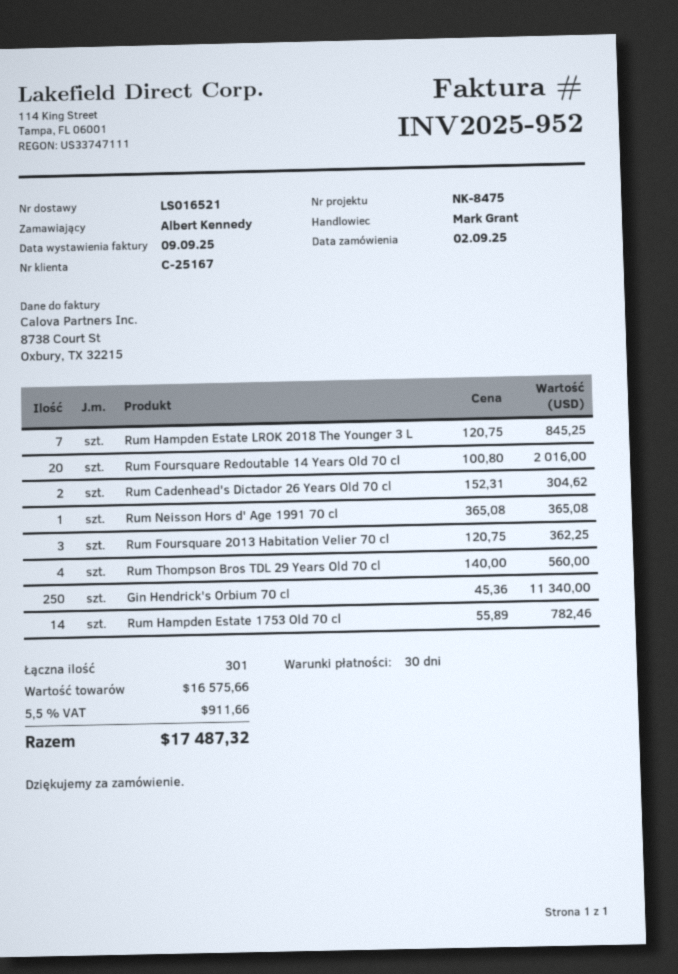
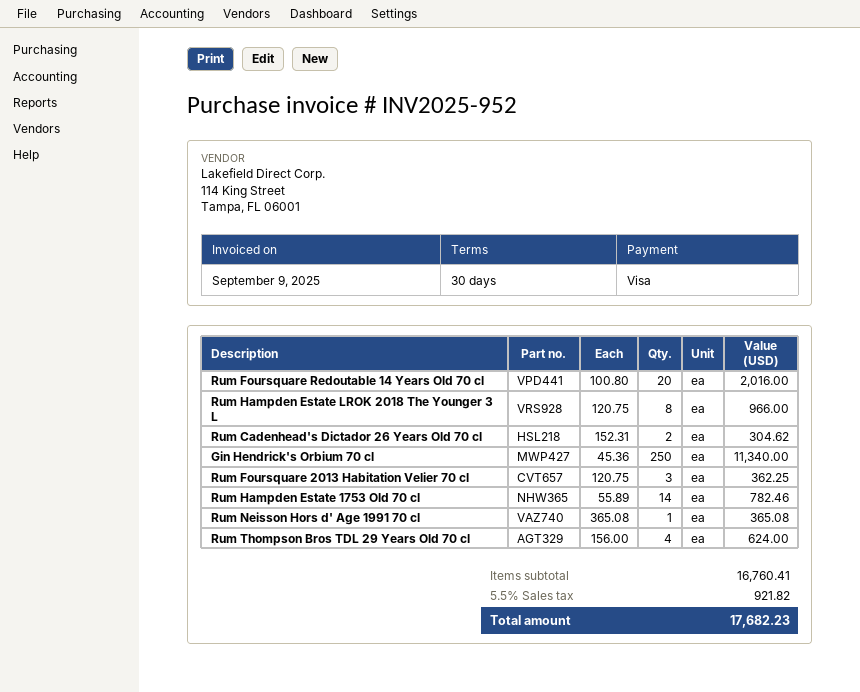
Rum Hampden Estate LROK 2018 The Younger 3 L: 7 x 120.75 = 845.25 -> 8 x 120.75 = 966.00
Rum Thompson Bros TDL 29 Years Old 70 cl: 4 x 140.00 = 560.00 -> 4 x 156.00 = 624.00
subtotal: 16575.66 -> 16760.41
tax: 5.5% = 911.66 -> 5.5% = 921.82
total: 17487.32 -> 17682.23

